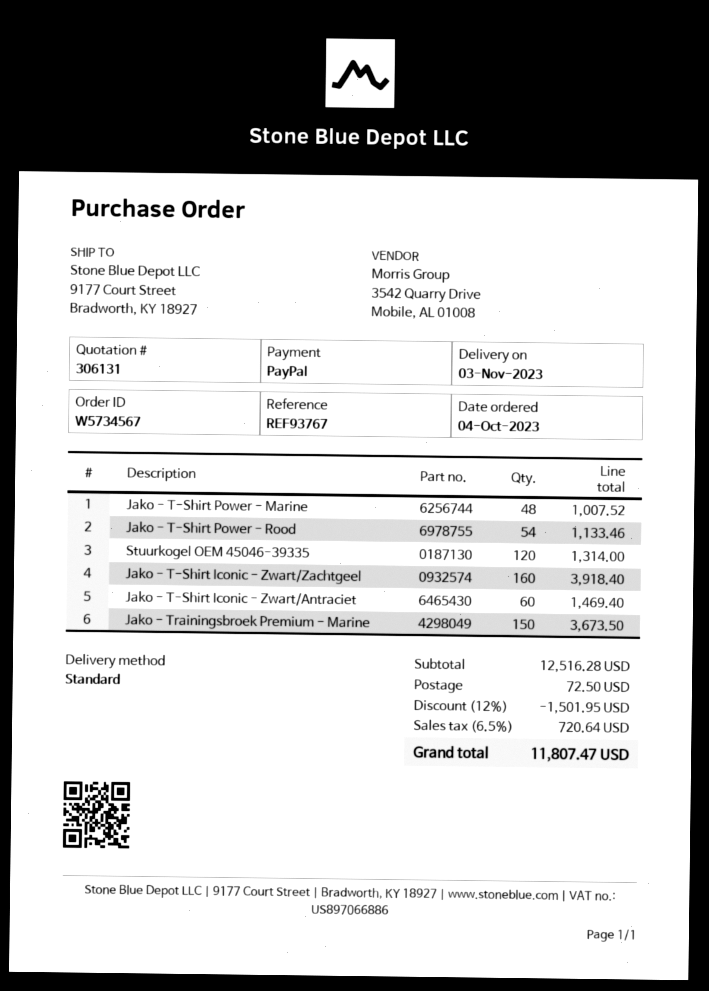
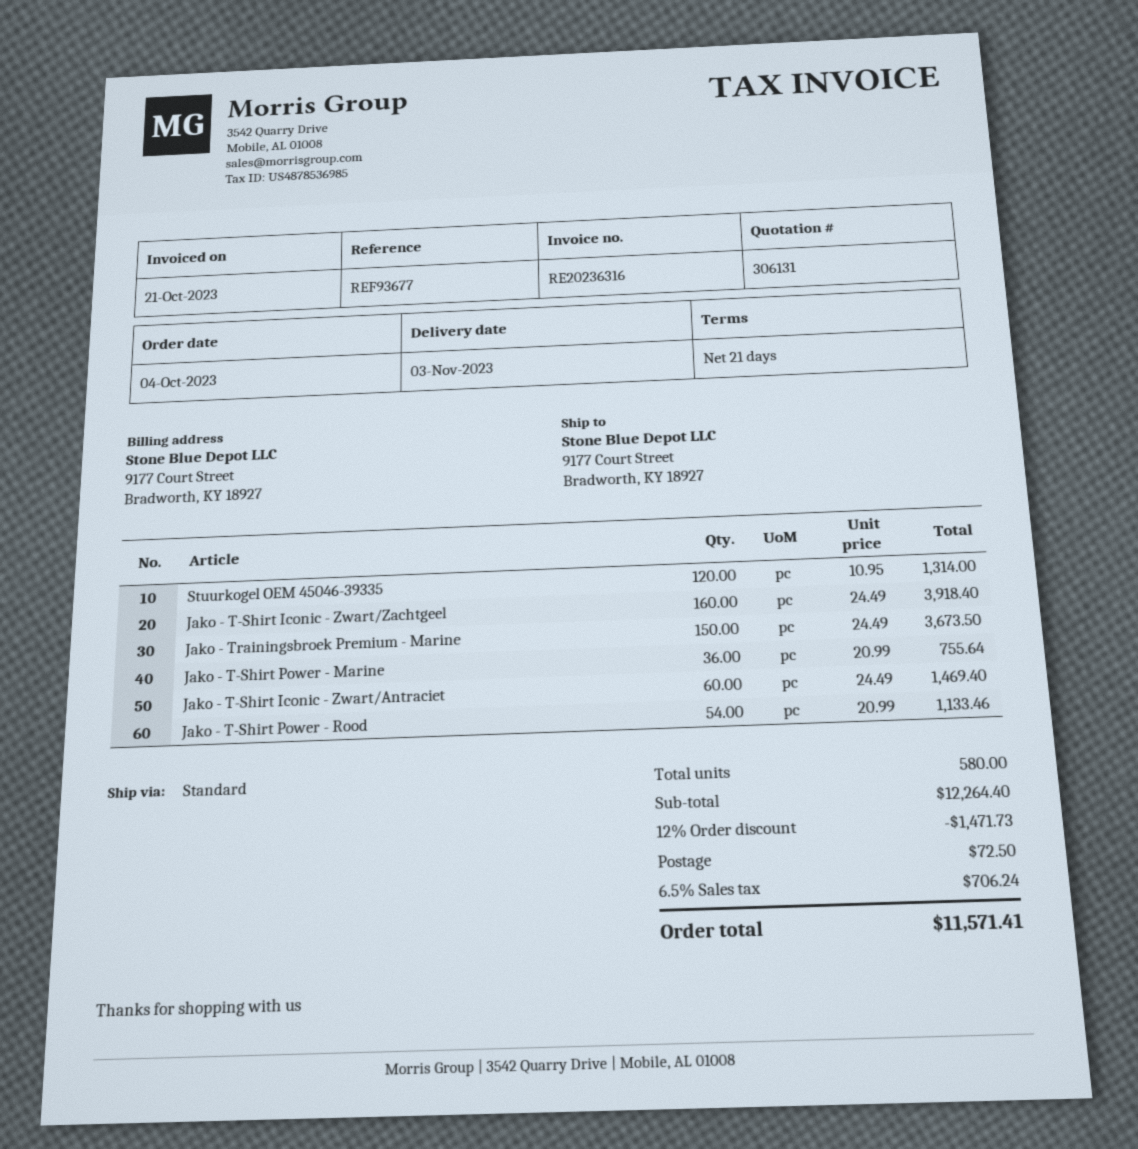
reference: REF93767 -> REF93677
Jako - T-Shirt Power - Marine: 48 for 1007.52 -> 36 for 755.64
subtotal: 12516.28 -> 12264.40
discount: 12% = 1501.95 -> 12% = 1471.73
tax: 6.5% = 720.64 -> 6.5% = 706.24
total: 11807.47 -> 11571.41

